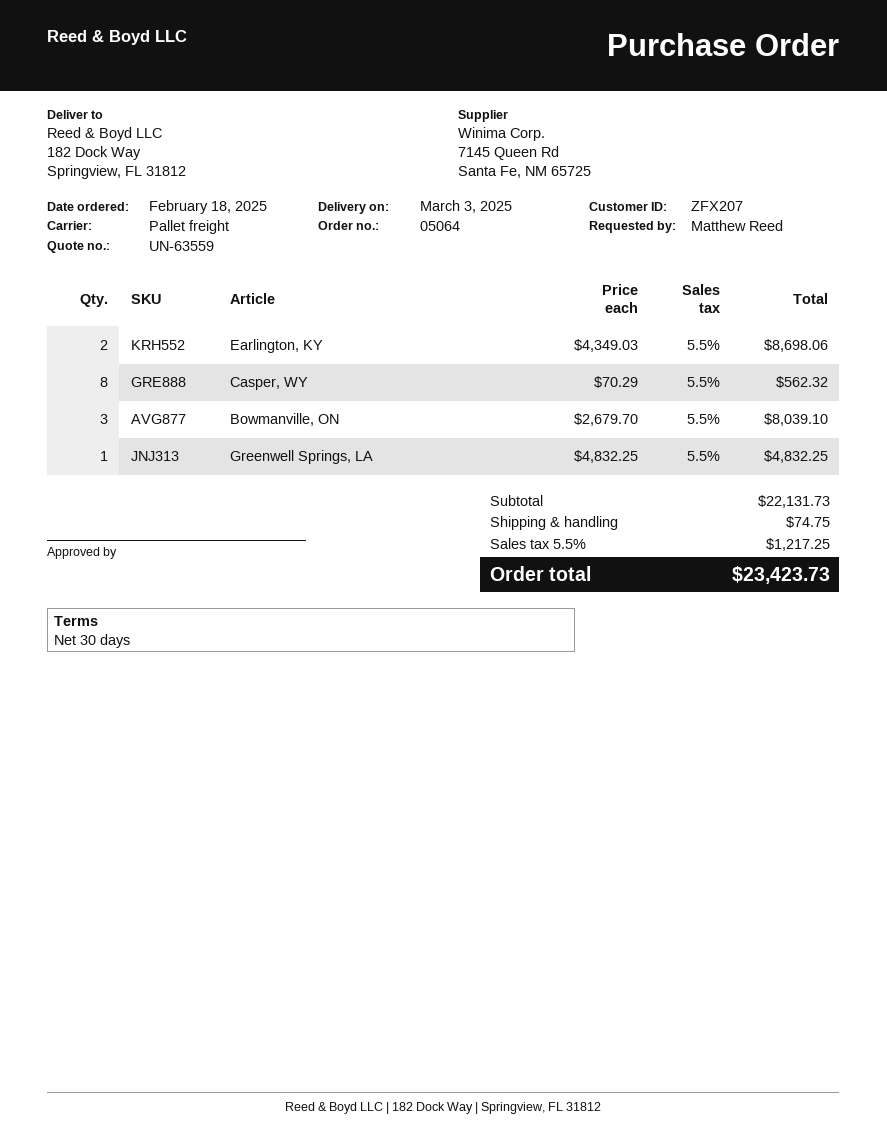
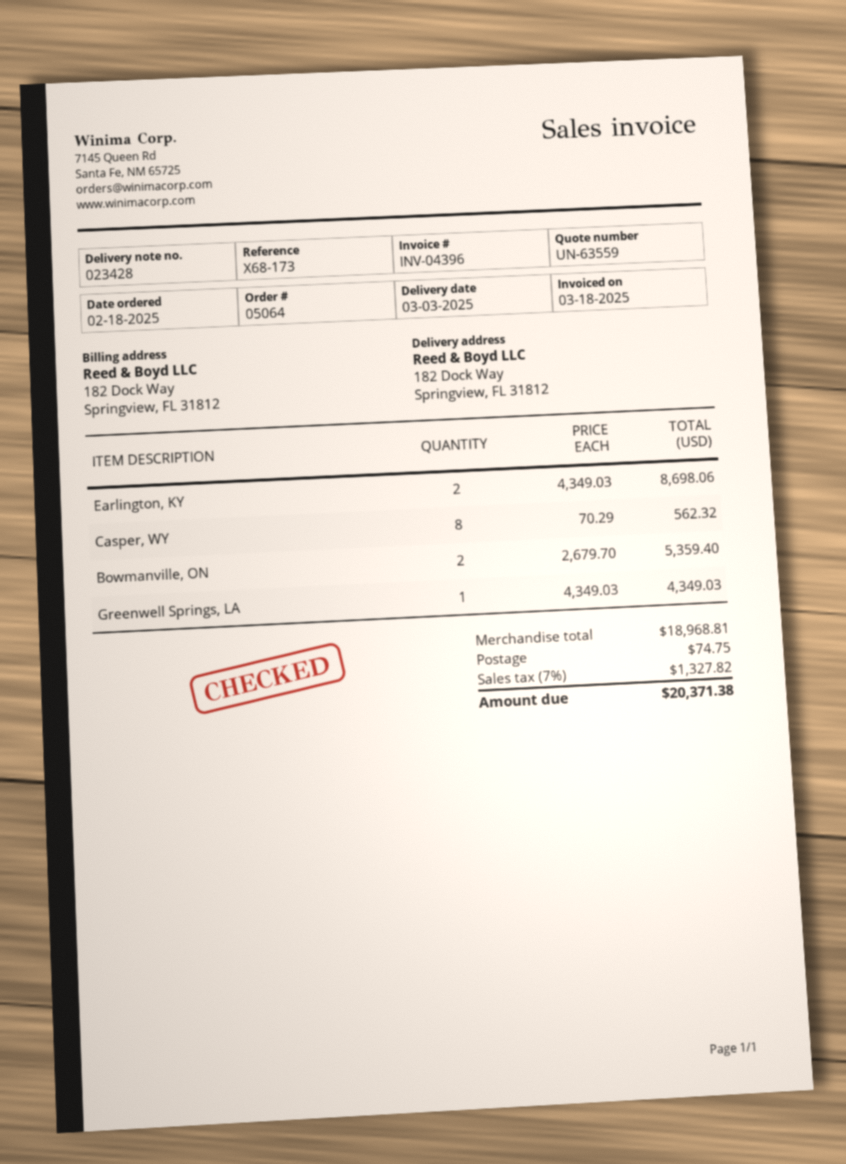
Bowmanville, ON: 3 x 2679.70 = 8039.10 -> 2 x 2679.70 = 5359.40
Greenwell Springs, LA: 1 x 4832.25 = 4832.25 -> 1 x 4349.03 = 4349.03
subtotal: 22131.73 -> 18968.81
tax: 5.5% = 1217.25 -> 7% = 1327.82
total: 23423.73 -> 20371.38

